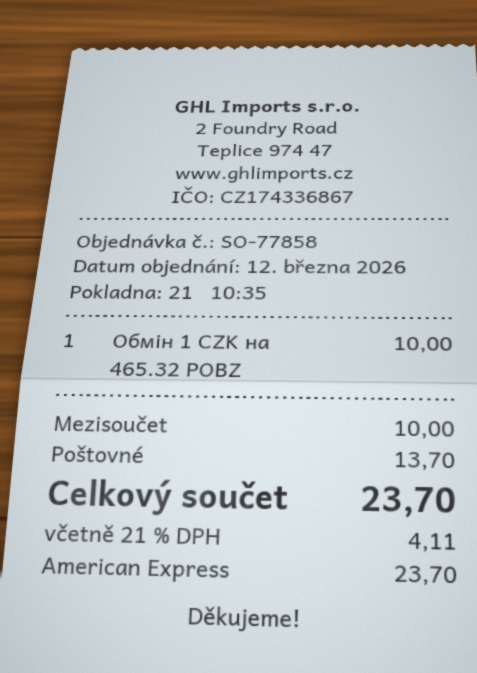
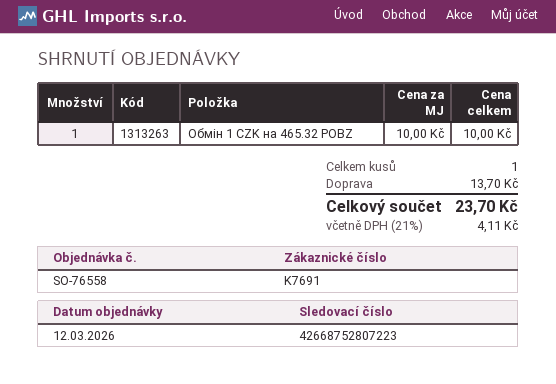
order number: SO-77858 -> SO-76558

